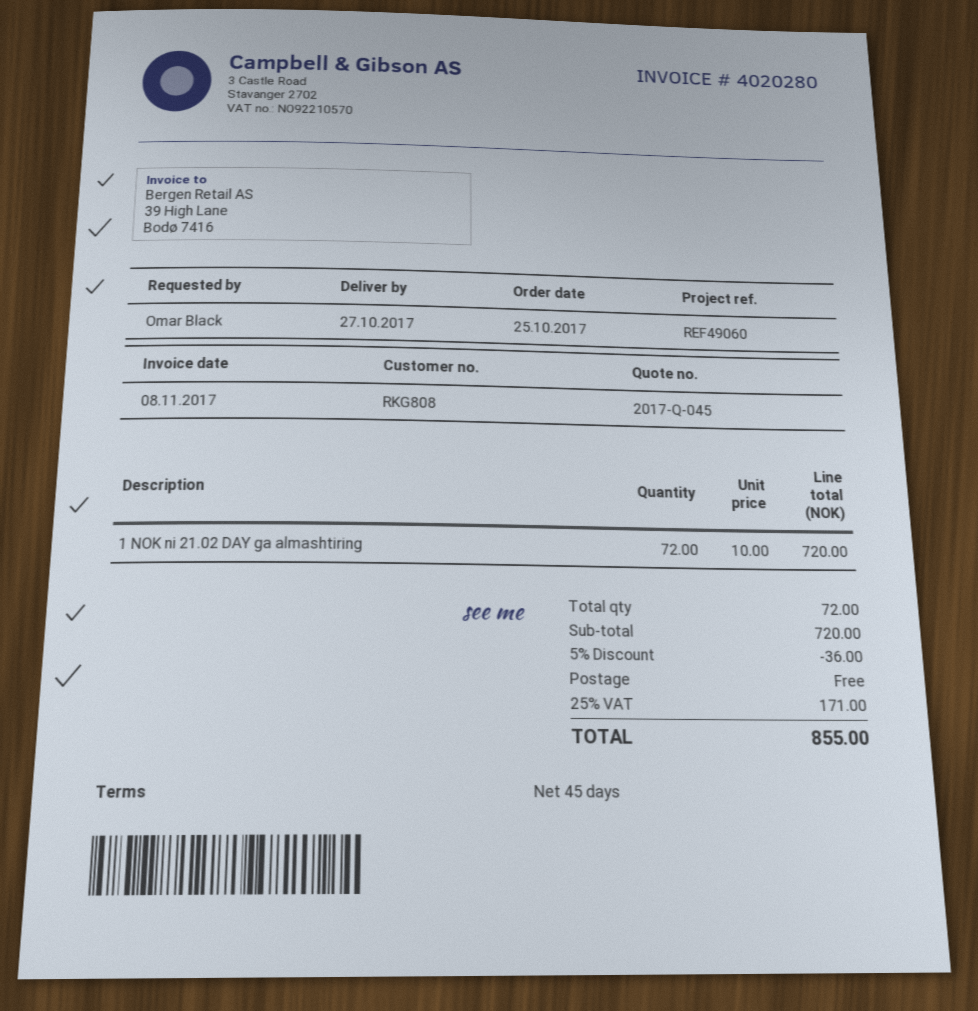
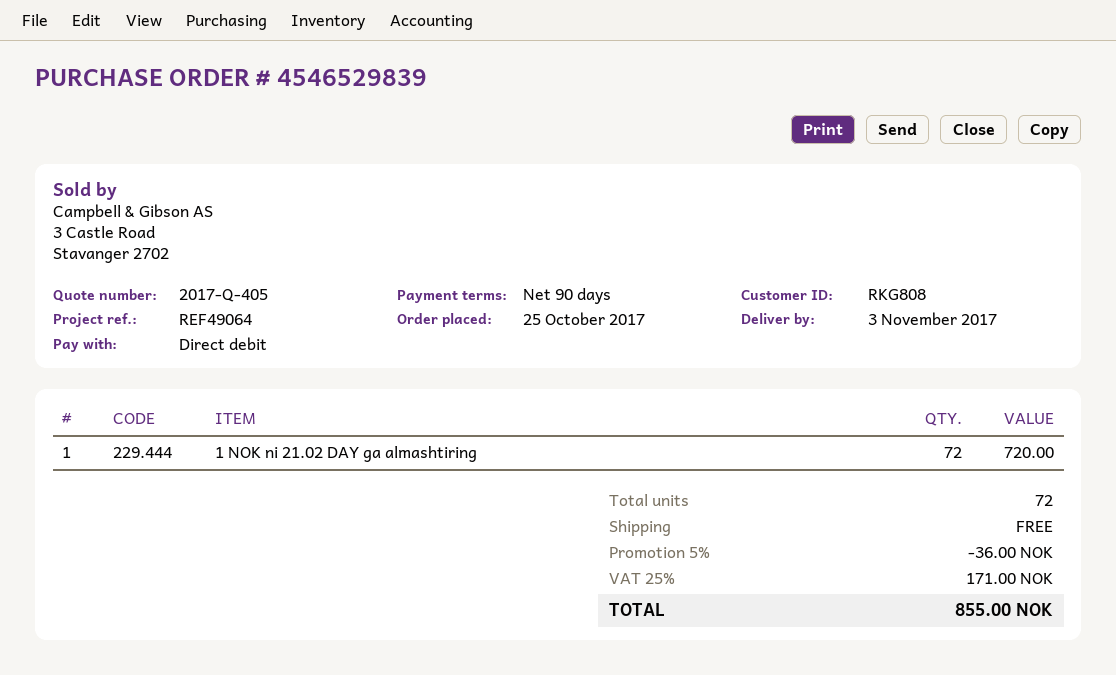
quote number: 2017-Q-045 -> 2017-Q-405
delivery date: 2017-10-27 -> 2017-11-03
payment terms: 45 days -> 90 days
reference: REF49060 -> REF49064

